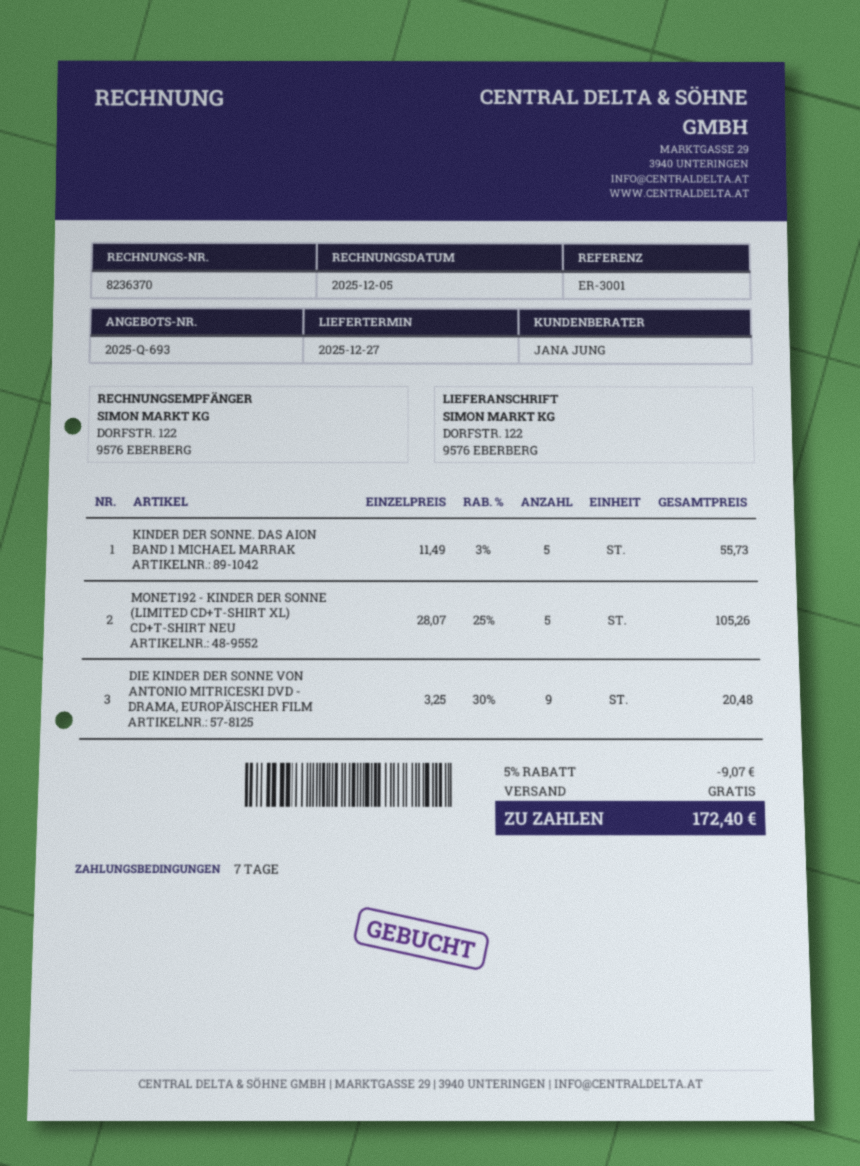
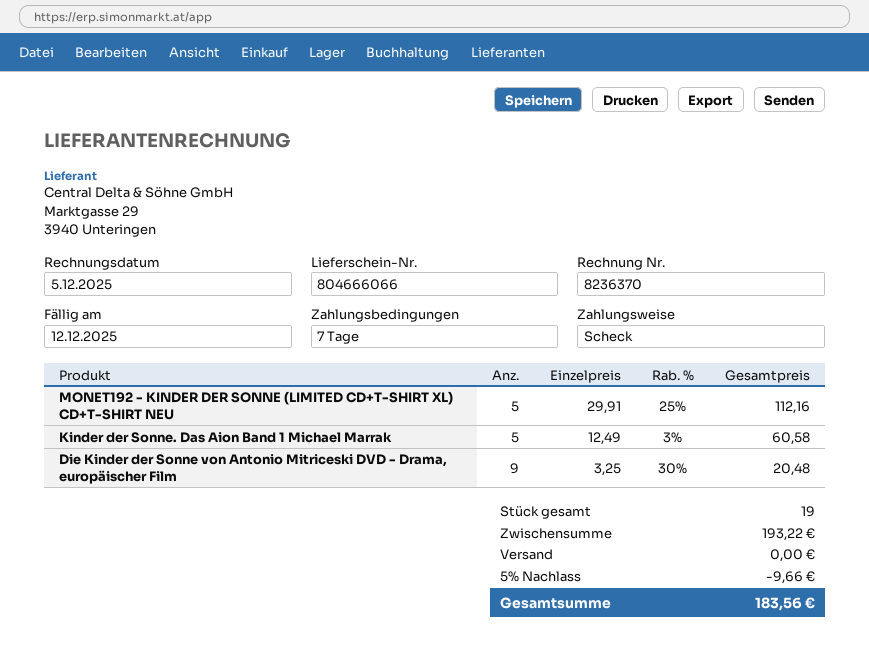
KINDER DER SONNE. DAS AION BAND 1 MICHAEL MARRAK: 5 x 11.49 - 3% = 55.73 -> 5 x 12.49 - 3% = 60.58
MONET192 - KINDER DER SONNE (LIMITED CD+T-SHIRT XL) CD+T-SHIRT NEU: 5 x 28.07 - 25% = 105.26 -> 5 x 29.91 - 25% = 112.16
discount: 5% = 9.07 -> 5% = 9.66
total: 172.40 -> 183.56

